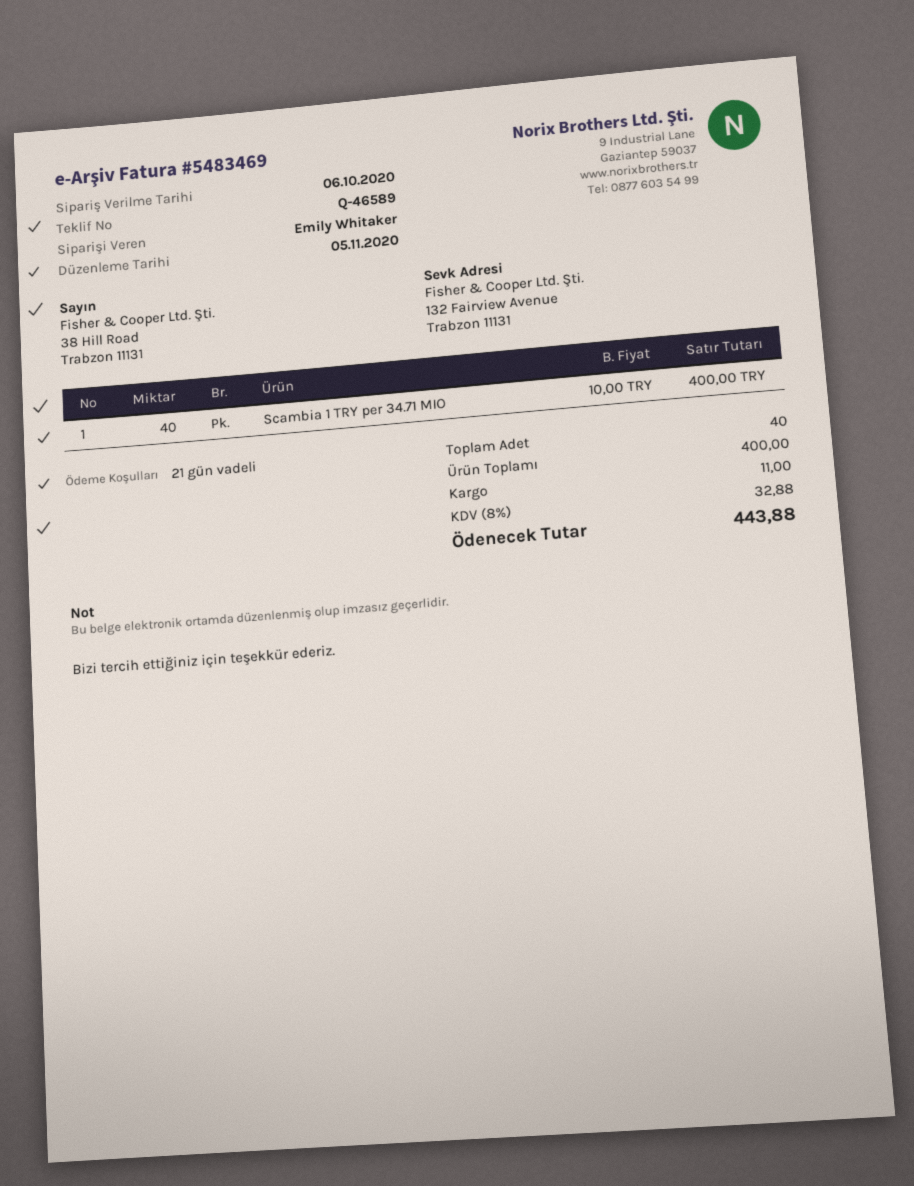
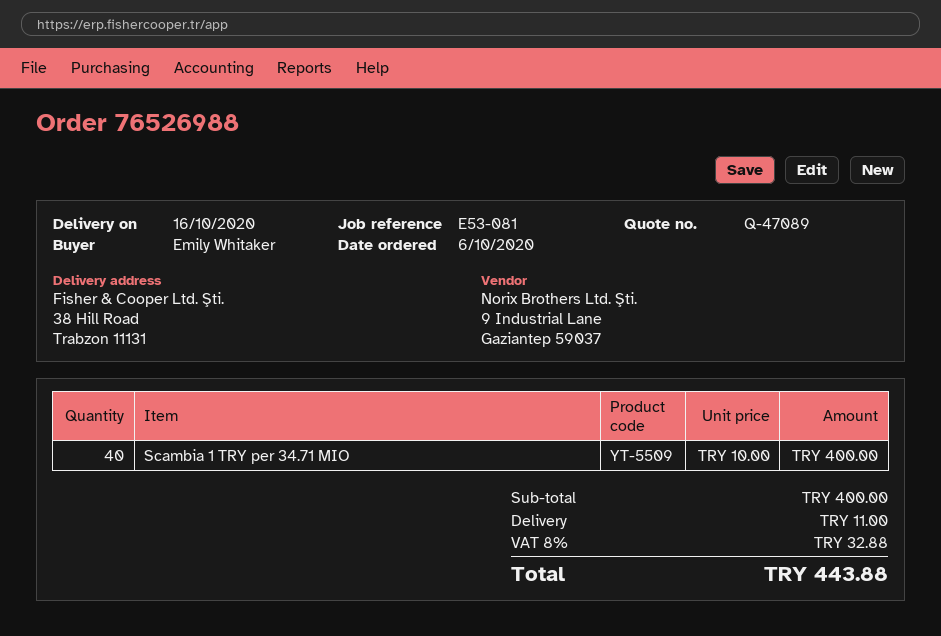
quote number: Q-46589 -> Q-47089
ship to: 132 Fairview Avenue, Trabzon 11131 -> 38 Hill Road, Trabzon 11131

